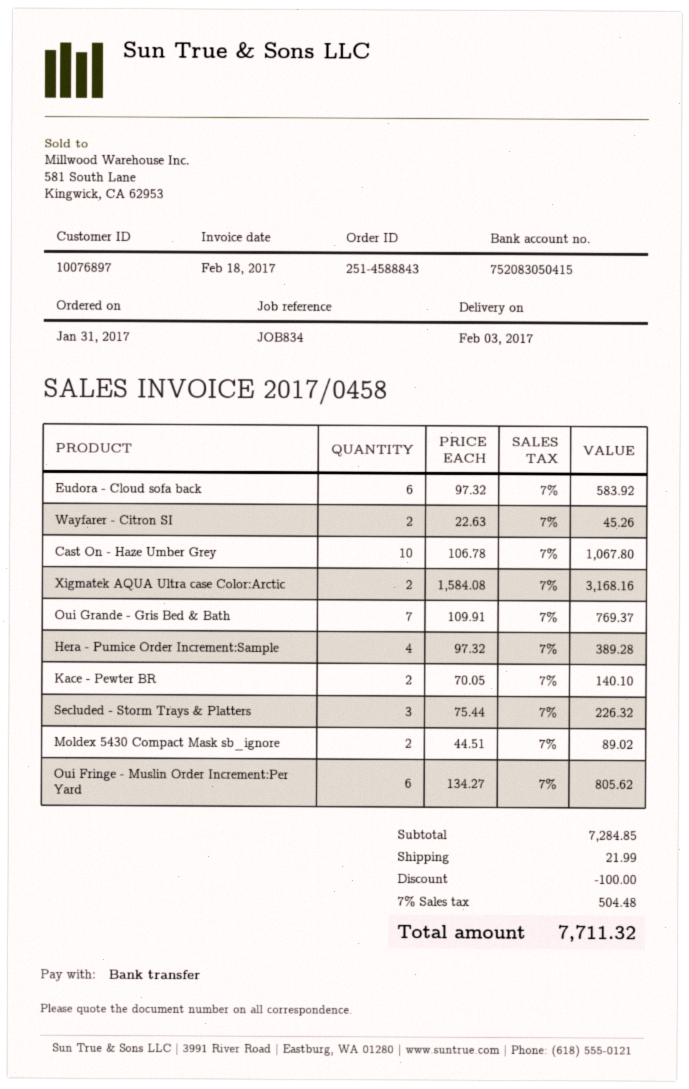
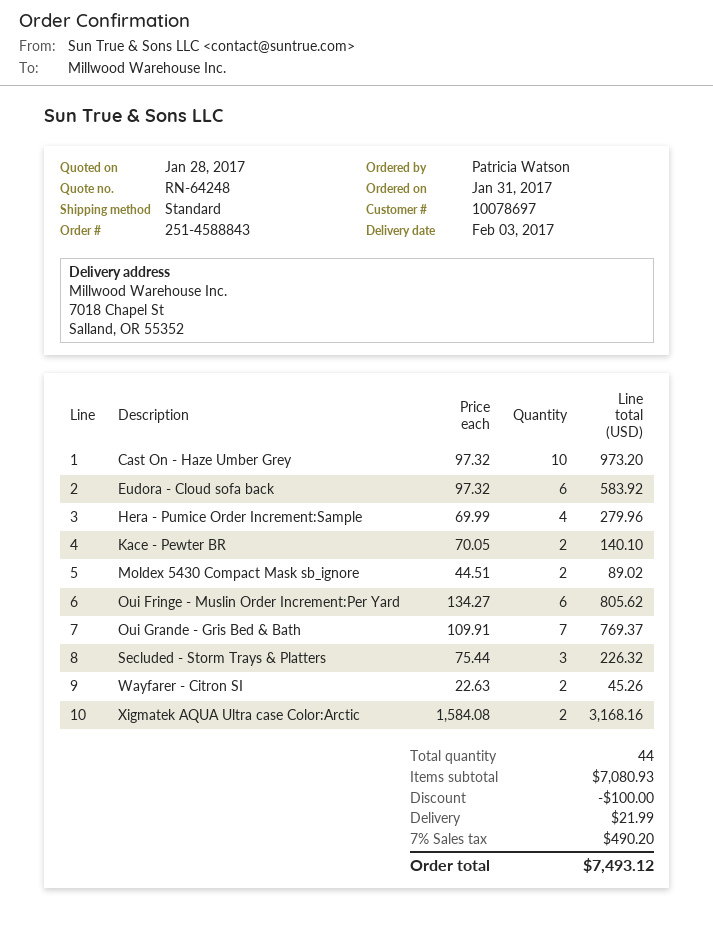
customer number: 10076897 -> 10078697
Cast On - Haze Umber Grey: 10 x 106.78 = 1067.80 -> 10 x 97.32 = 973.20
Hera - Pumice Order Increment:Sample: 4 x 97.32 = 389.28 -> 4 x 69.99 = 279.96
subtotal: 7284.85 -> 7080.93
tax: 7% = 504.48 -> 7% = 490.20
total: 7711.32 -> 7493.12

